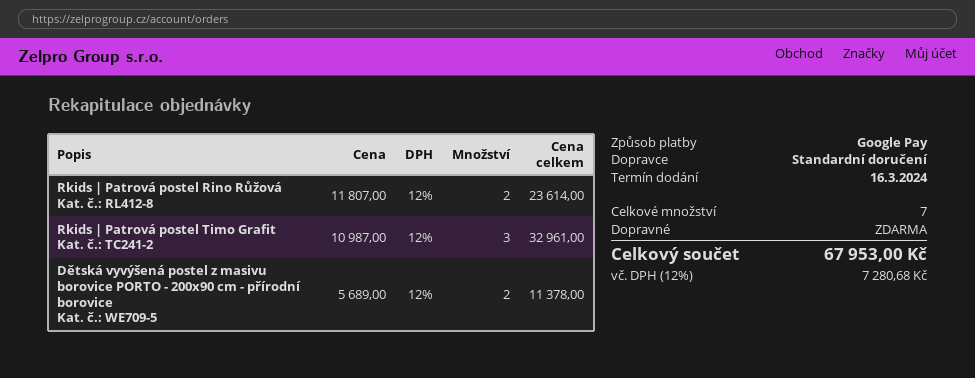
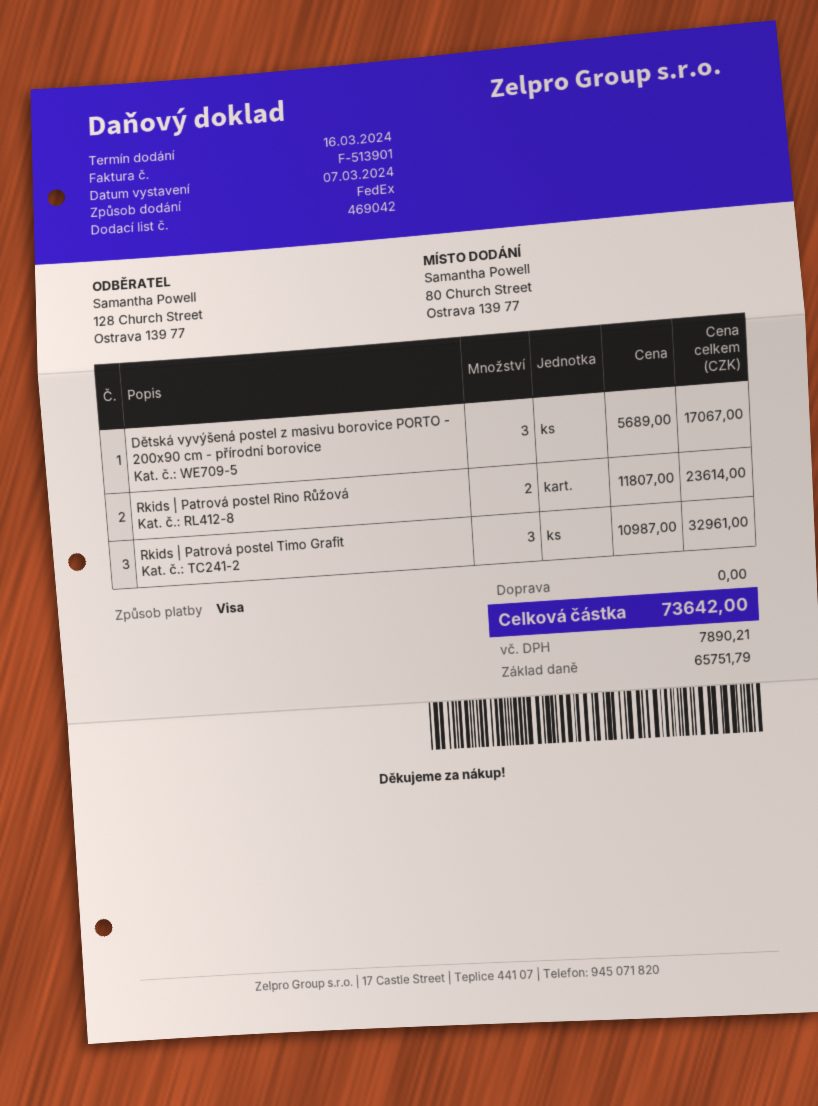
payment method: Google Pay -> Visa
shipping method: standard -> FedEx
Dětská vyvýšená postel z masivu borovice PORTO - 200x90 cm - přírodní borovice: 2 x 5689.00 = 11378.00 -> 3 x 5689.00 = 17067.00
tax: 7280.68 -> 7890.21
total: 67953.00 -> 73642.00

